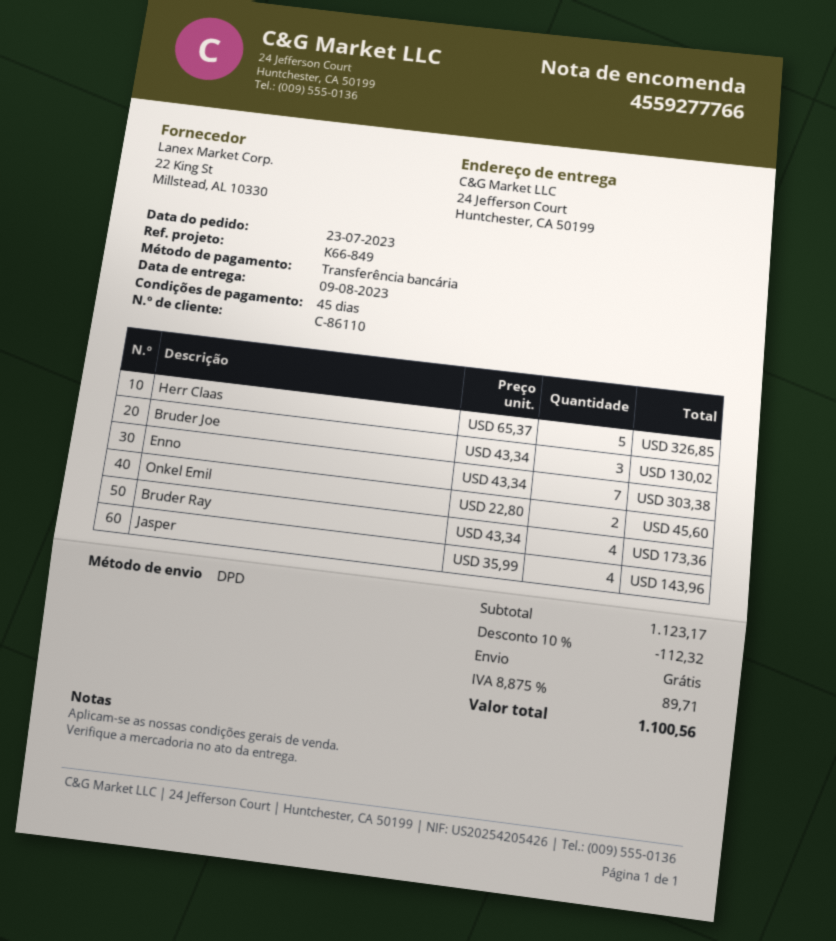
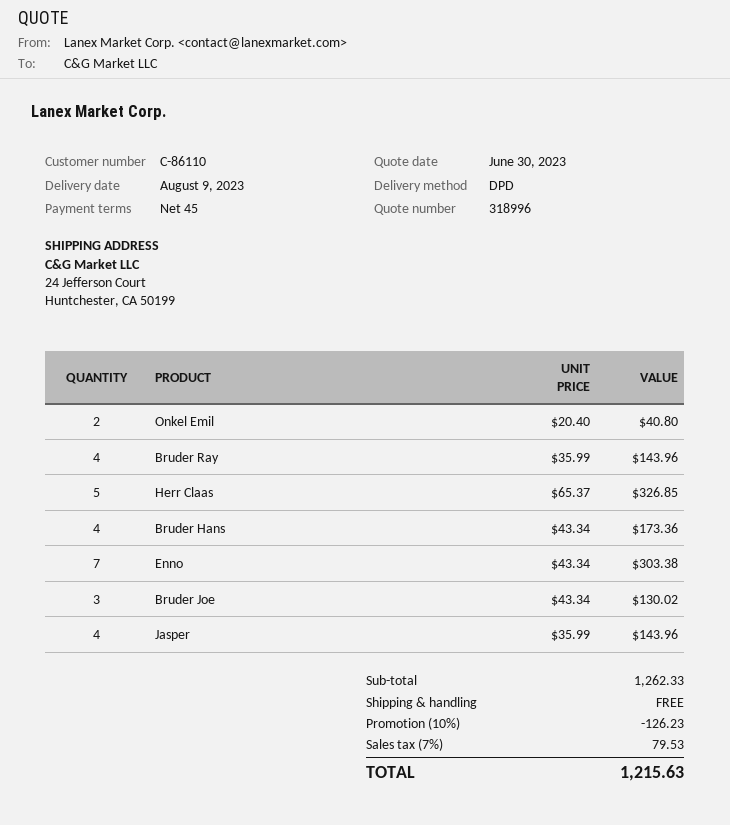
Onkel Emil: 2 x 22.80 = 45.60 -> 2 x 20.40 = 40.80
Bruder Ray: 4 x 43.34 = 173.36 -> 4 x 35.99 = 143.96
Bruder Hans: none -> 4 x 43.34 = 173.36
subtotal: 1123.17 -> 1262.33
discount: 10% = 112.32 -> 10% = 126.23
tax: 8.875% = 89.71 -> 7% = 79.53
total: 1100.56 -> 1215.63

